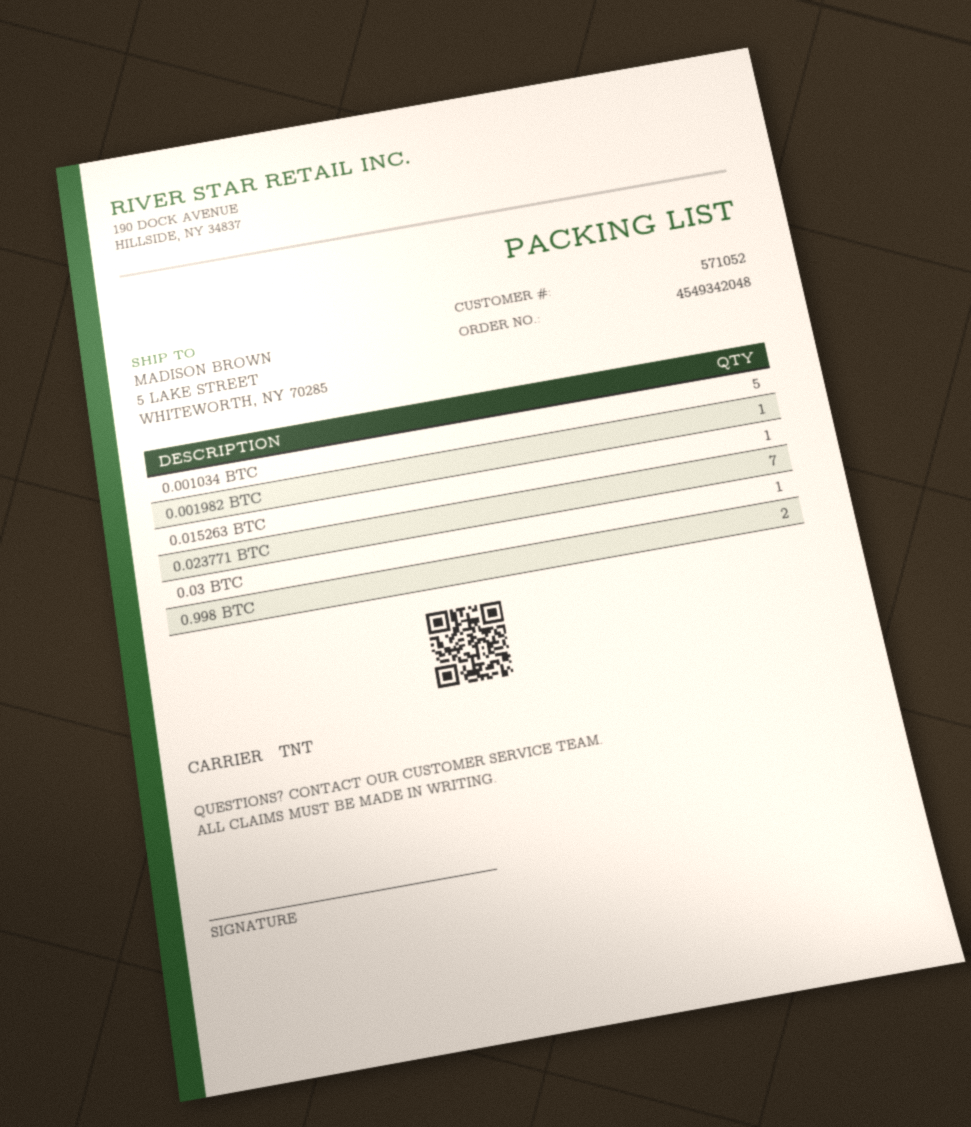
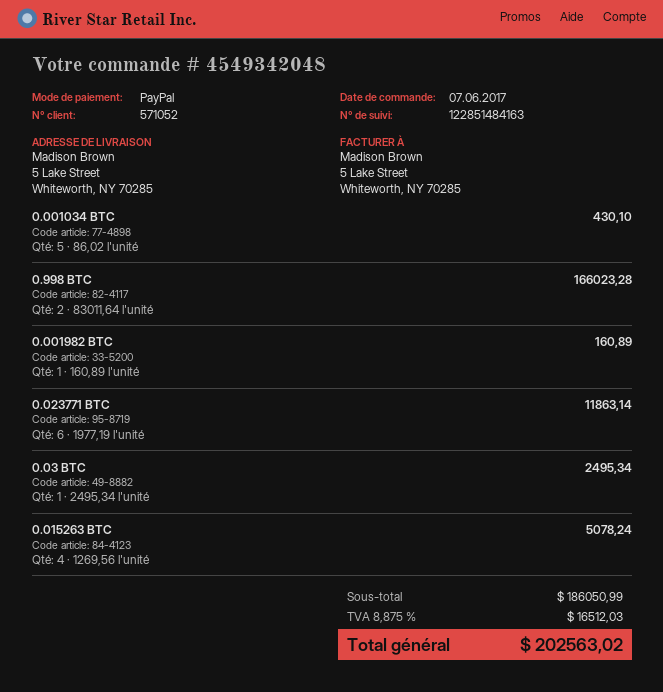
0.015263 BTC: 1 -> 4
0.023771 BTC: 7 -> 6

